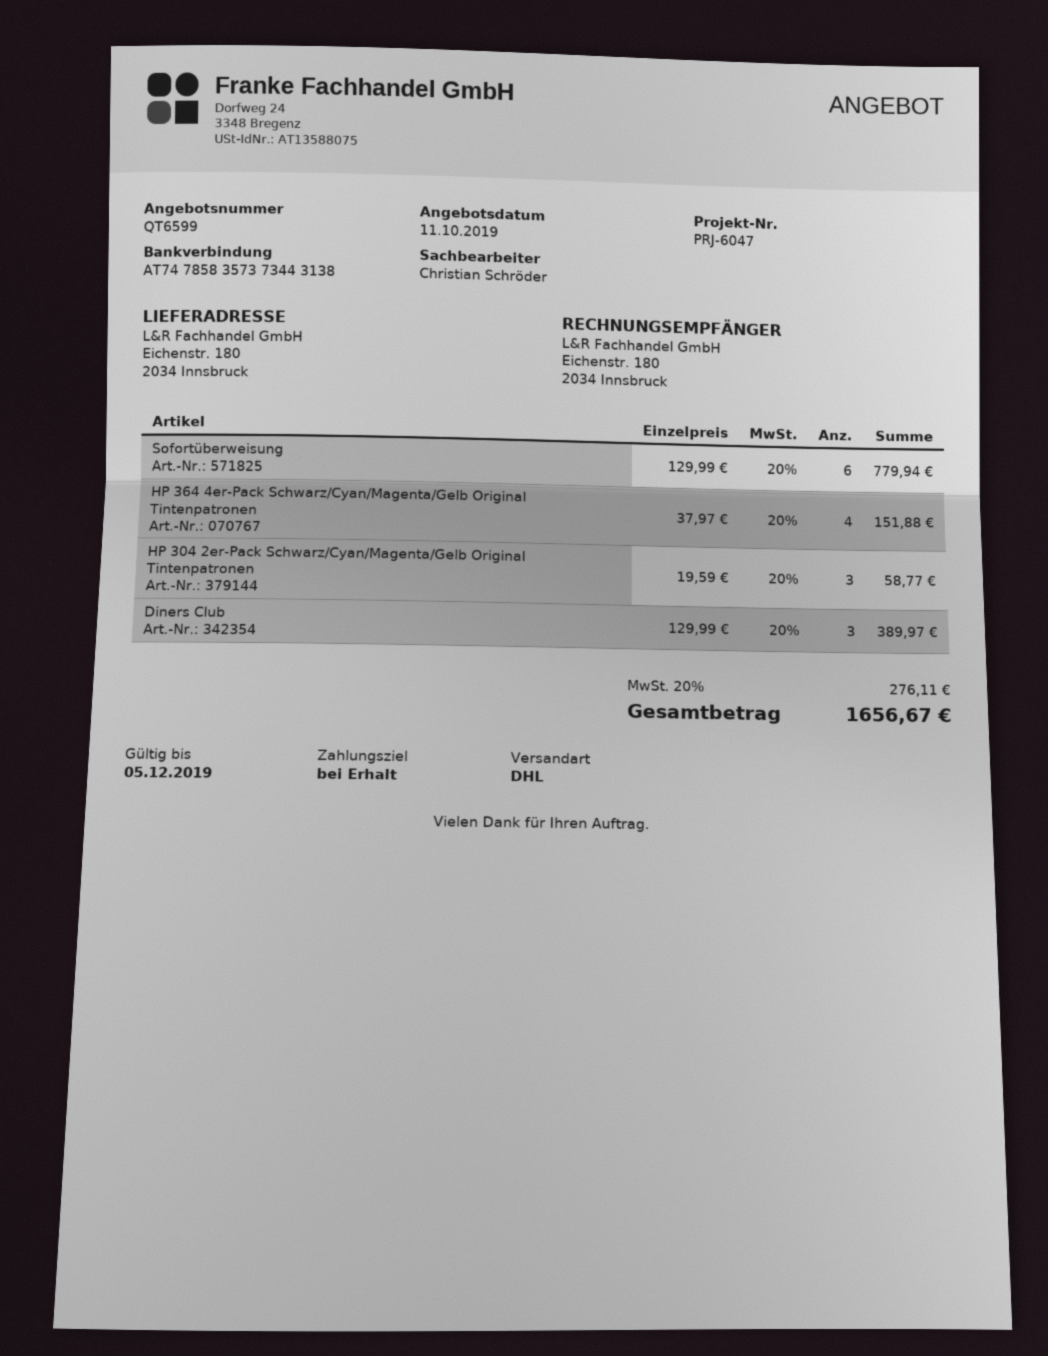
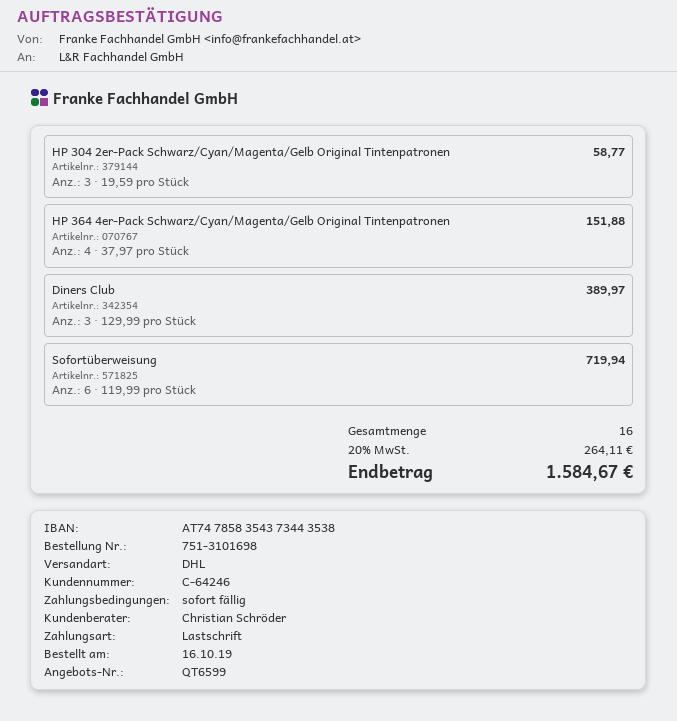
bank account: AT747858357373443138 -> AT747858354373443538
Sofortüberweisung: 6 x 129.99 = 779.94 -> 6 x 119.99 = 719.94
tax: 20% = 276.11 -> 20% = 264.11
total: 1656.67 -> 1584.67

